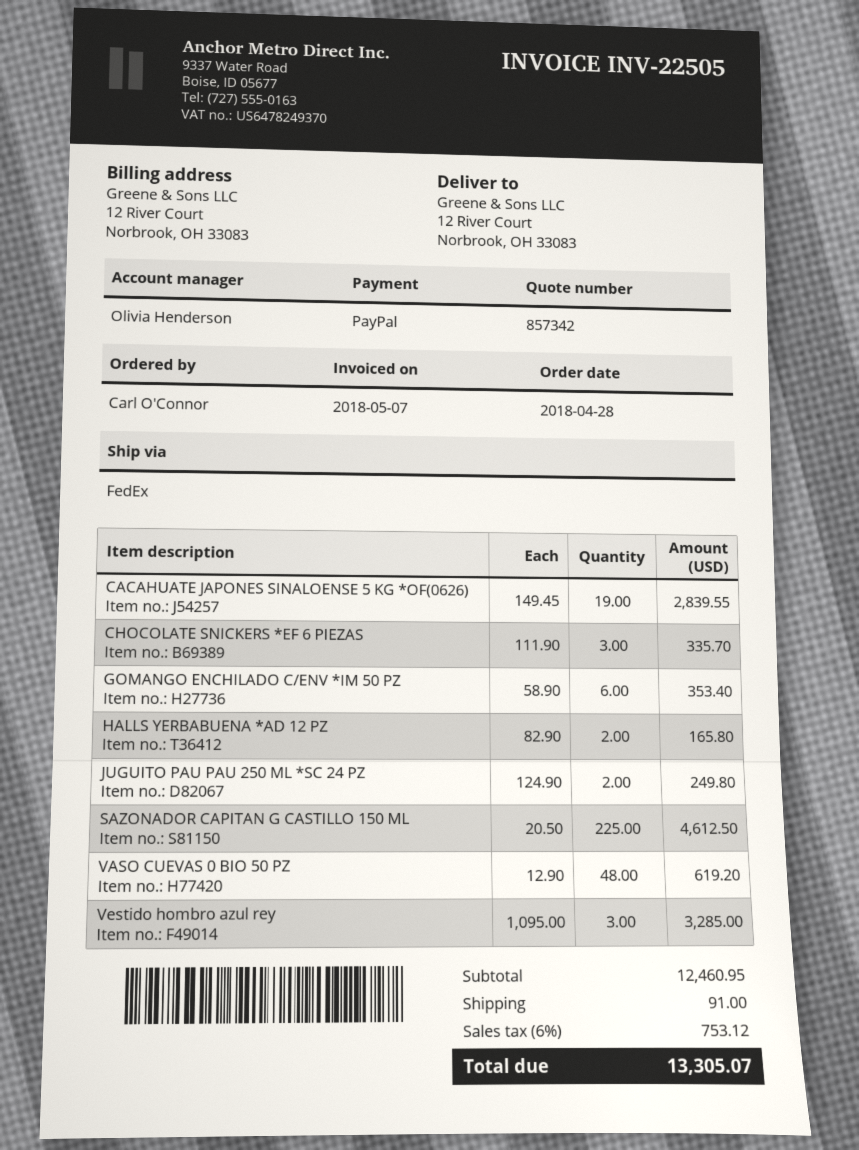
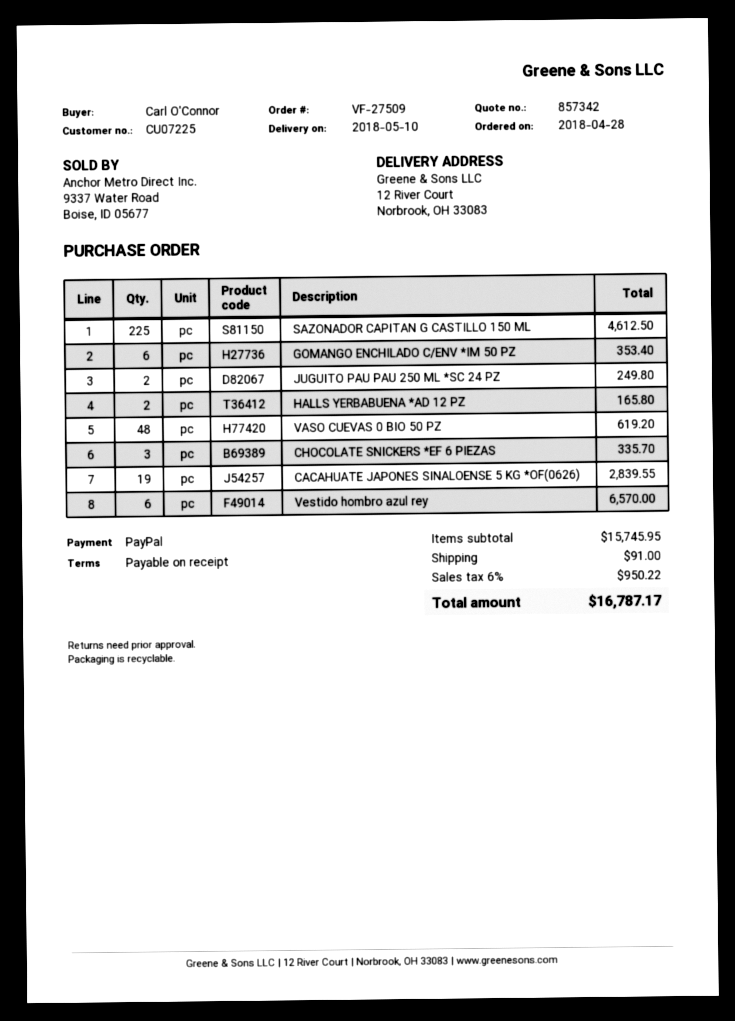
Vestido hombro azul rey: 3 for 3285.00 -> 6 for 6570.00
subtotal: 12460.95 -> 15745.95
tax: 6% = 753.12 -> 6% = 950.22
total: 13305.07 -> 16787.17

